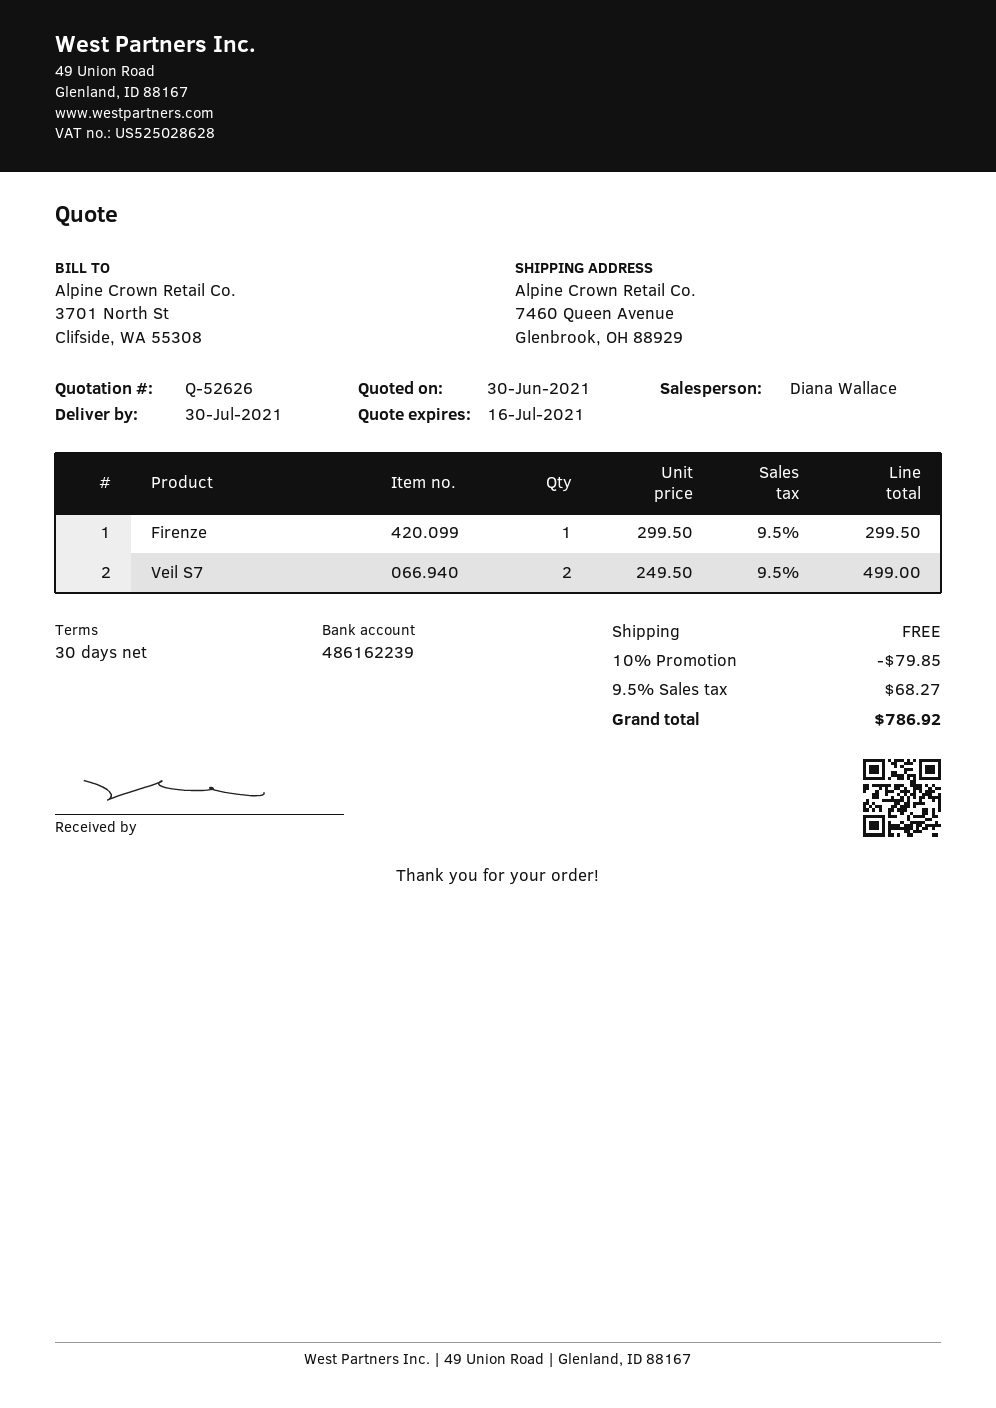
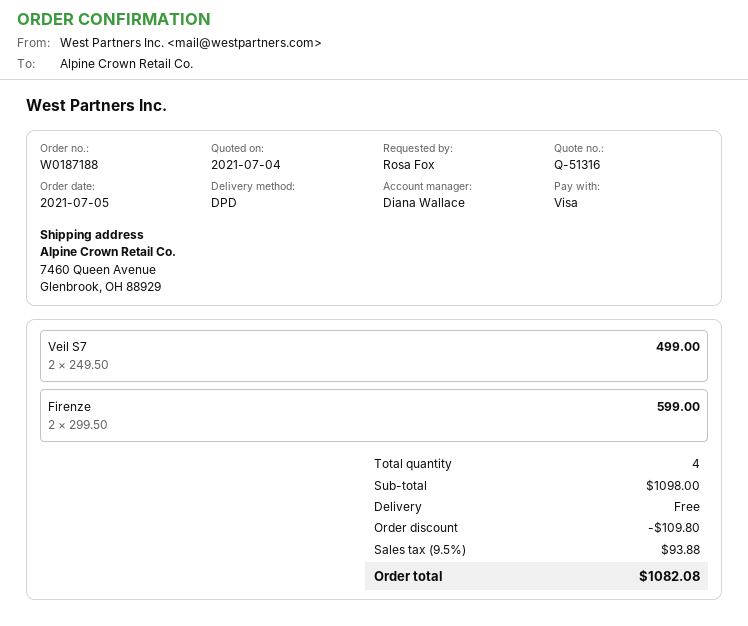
quote number: Q-52626 -> Q-51316
quote date: 2021-06-30 -> 2021-07-04
Firenze: 1 x 299.50 = 299.50 -> 2 x 299.50 = 599.00
discount: 79.85 -> 109.80
tax: 9.5% = 68.27 -> 9.5% = 93.88
total: 786.92 -> 1082.08

